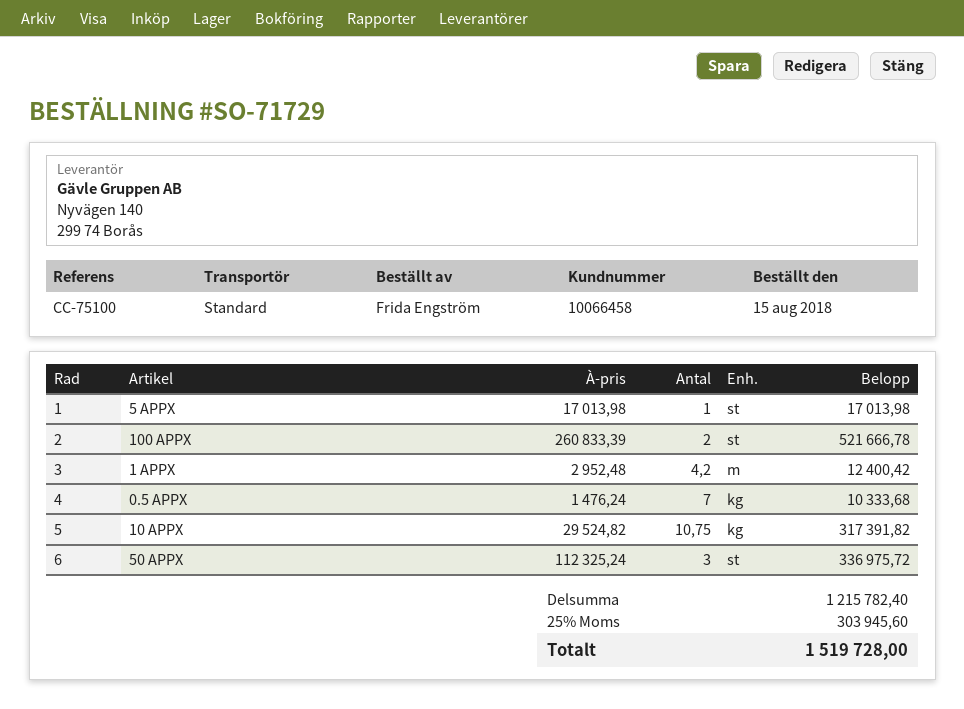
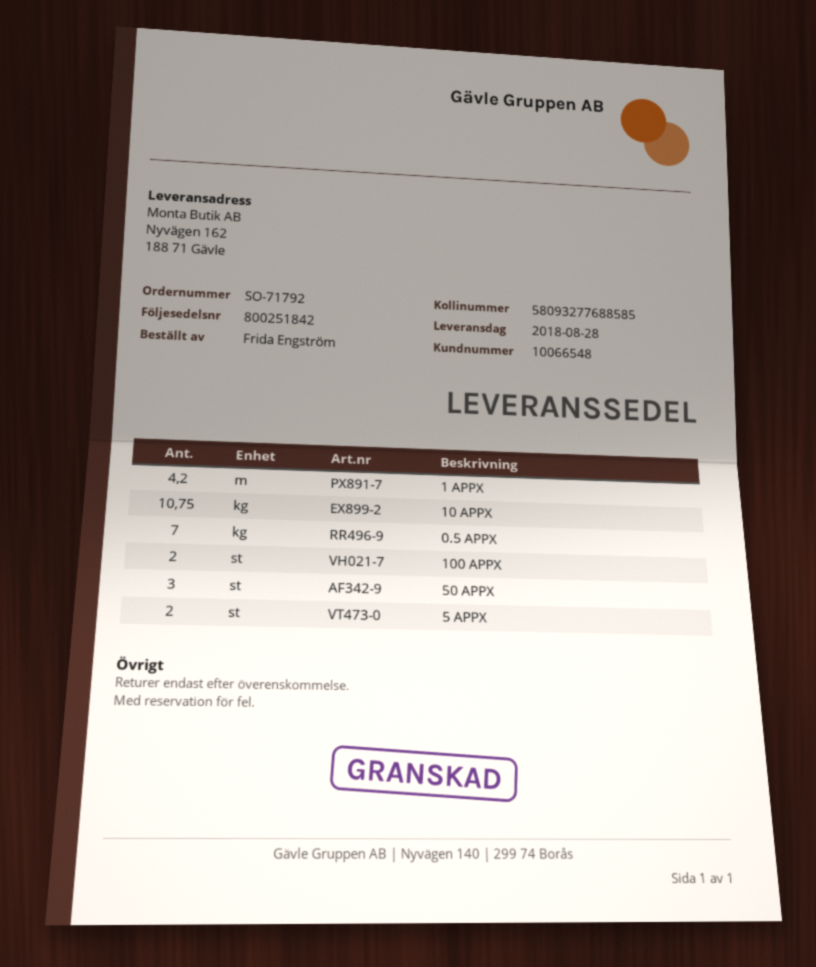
order number: SO-71729 -> SO-71792
customer number: 10066458 -> 10066548
5 APPX: 1 -> 2

